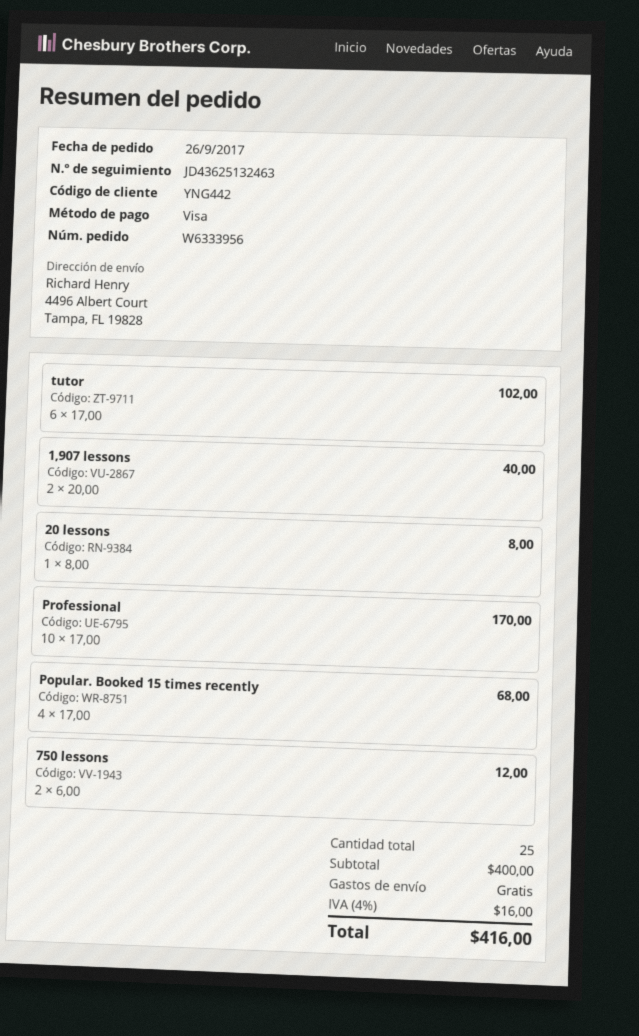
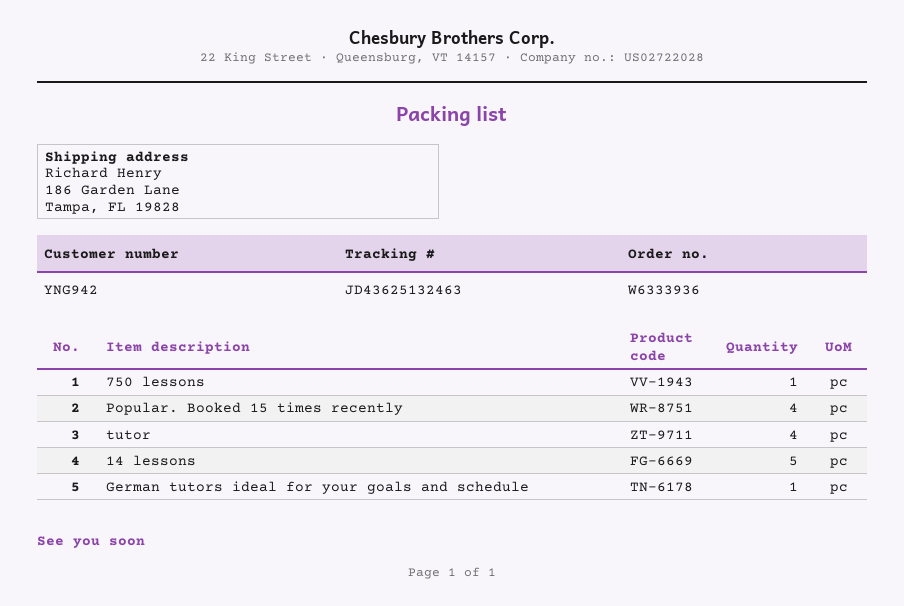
order number: W6333956 -> W6333936
customer number: YNG442 -> YNG942
ship to: 4496 Albert Court, Tampa, FL 19828 -> 186 Garden Lane, Tampa, FL 19828
tutor: 6 -> 4
1,907 lessons: 2 -> none
20 lessons: 1 -> none
Professional: 10 -> none
750 lessons: 2 -> 1
14 lessons: none -> 5
German tutors ideal for your goals and schedule: none -> 1

